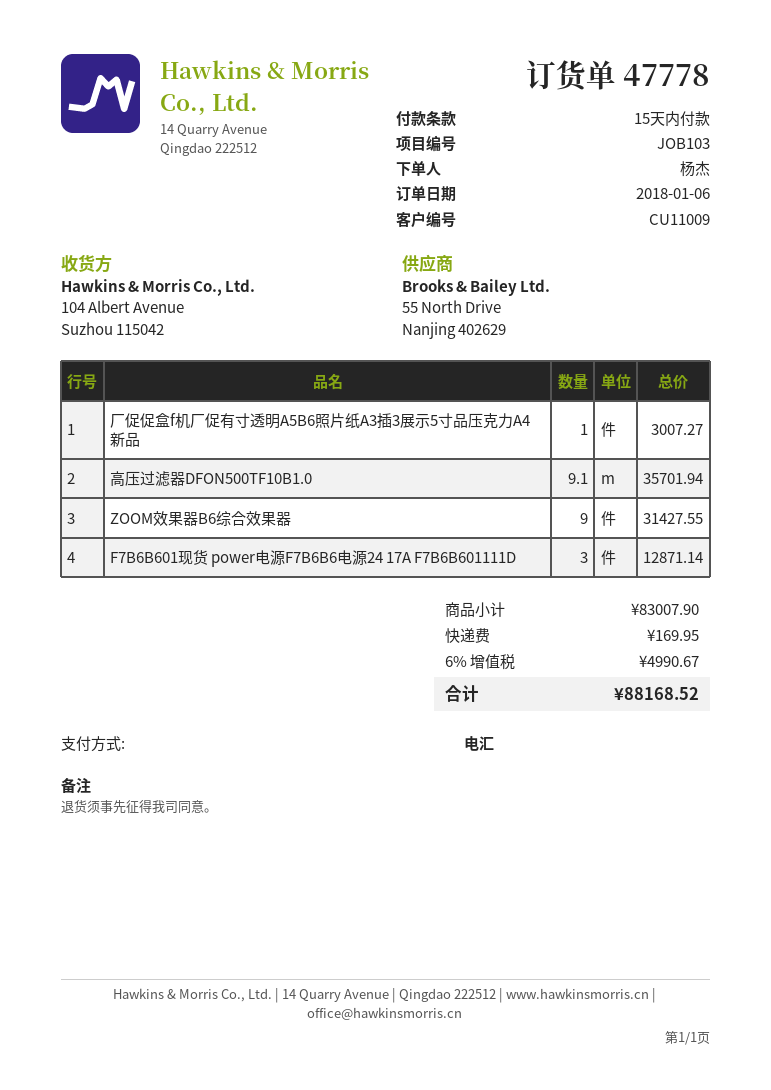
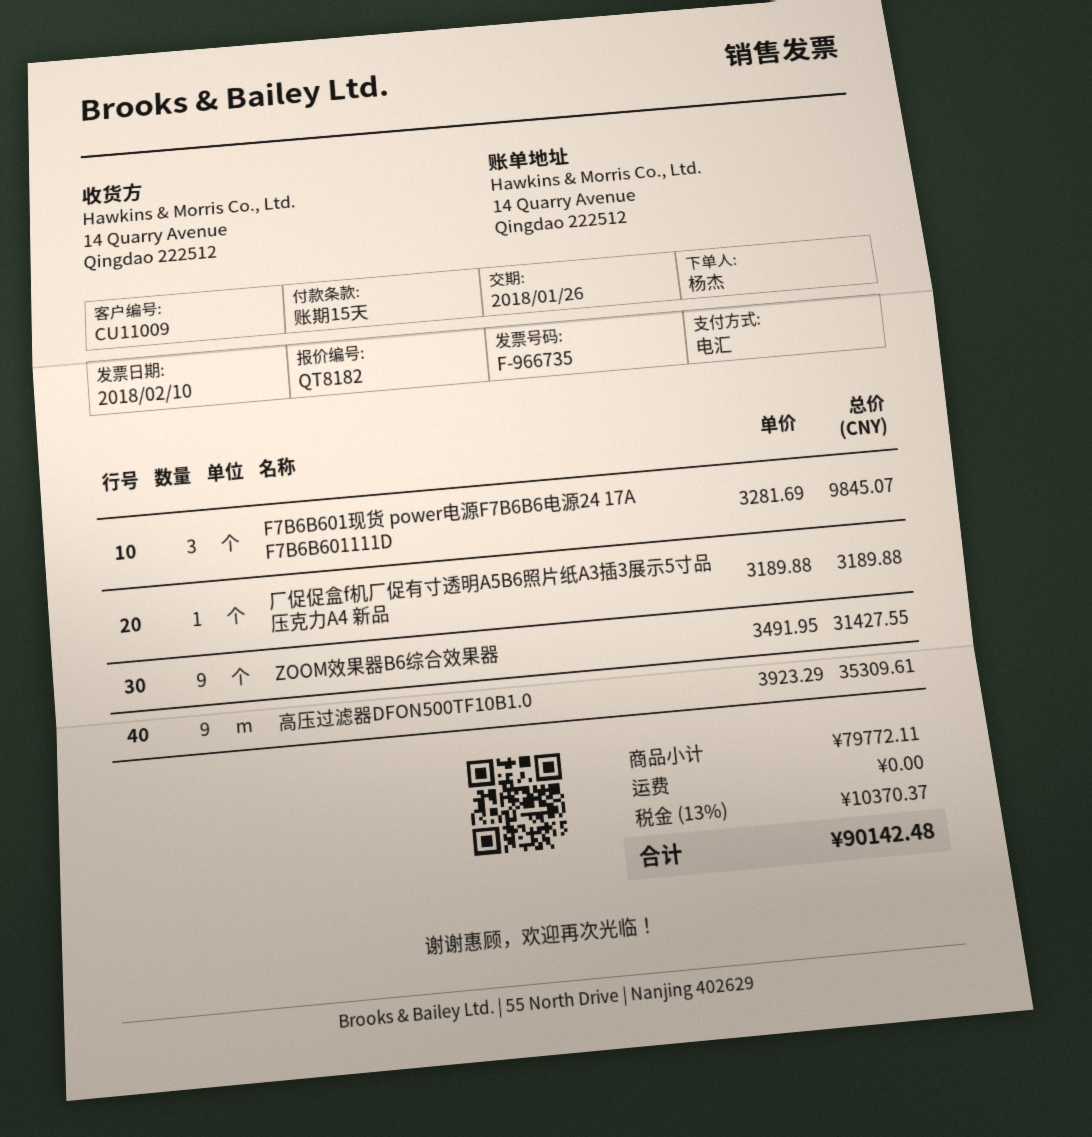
ship to: 104 Albert Avenue, Suzhou 115042 -> 14 Quarry Avenue, Qingdao 222512
厂促促盒f机厂促有寸透明A5B6照片纸A3插3展示5寸品压克力A4 新品: 1 for 3007.27 -> 1 for 3189.88
高压过滤器DFON500TF10B1.0: 9.1 for 35701.94 -> 9 for 35309.61
F7B6B601现货 power电源F7B6B6电源24 17A F7B6B601111D: 3 for 12871.14 -> 3 for 9845.07
subtotal: 83007.90 -> 79772.11
shipping: 169.95 -> 0.00
tax: 6% = 4990.67 -> 13% = 10370.37
total: 88168.52 -> 90142.48

